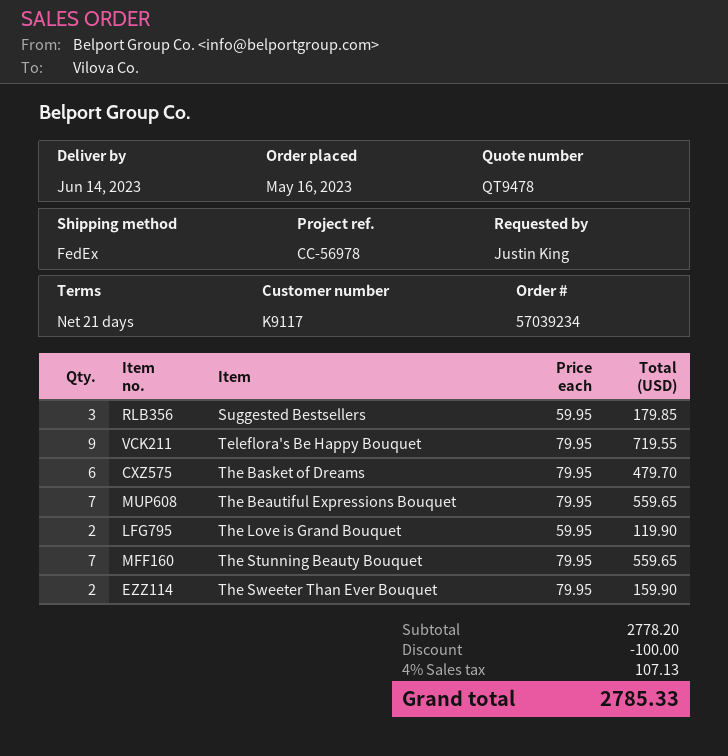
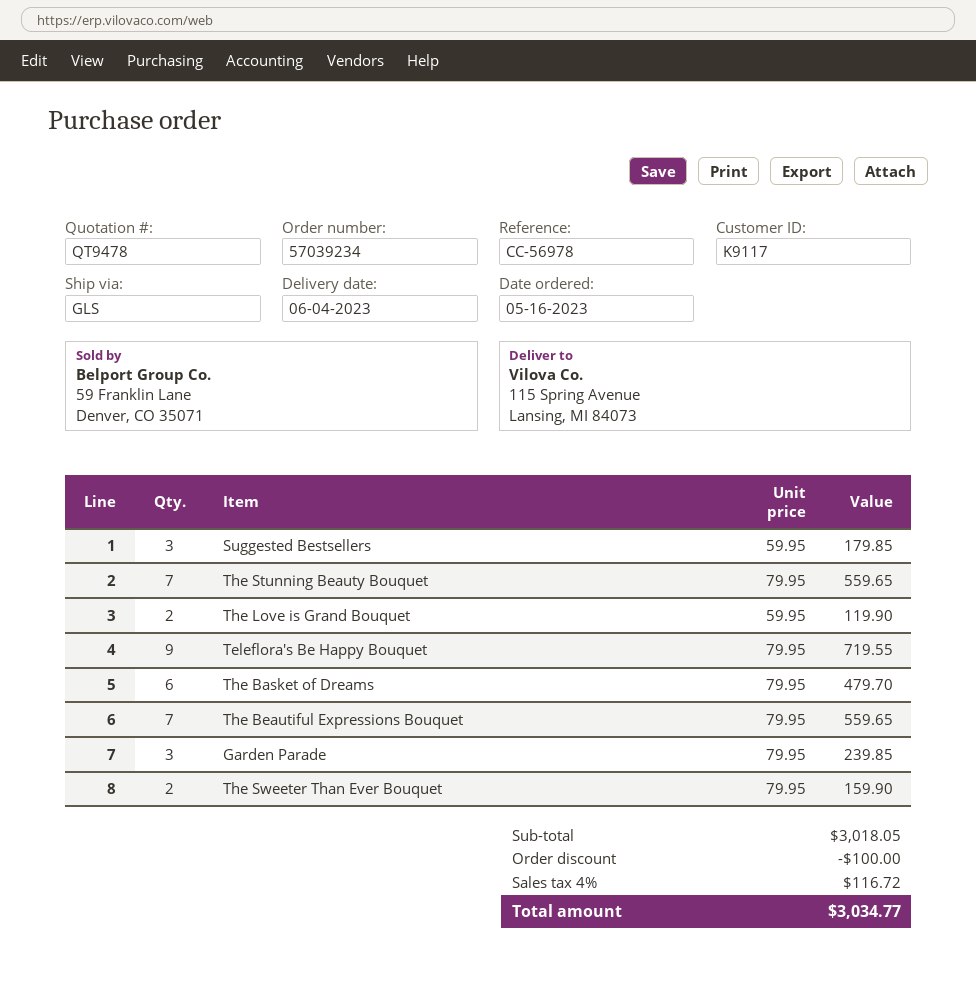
delivery date: 2023-06-14 -> 2023-06-04
shipping method: FedEx -> GLS
Garden Parade: none -> 3 x 79.95 = 239.85
subtotal: 2778.20 -> 3018.05
tax: 4% = 107.13 -> 4% = 116.72
total: 2785.33 -> 3034.77

